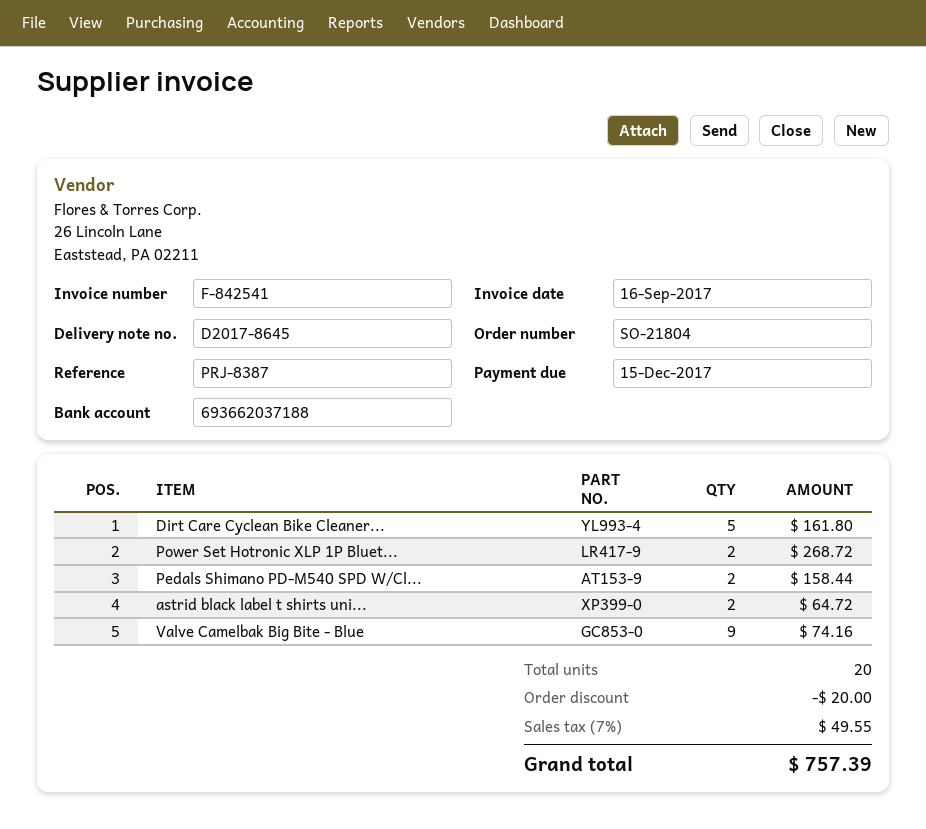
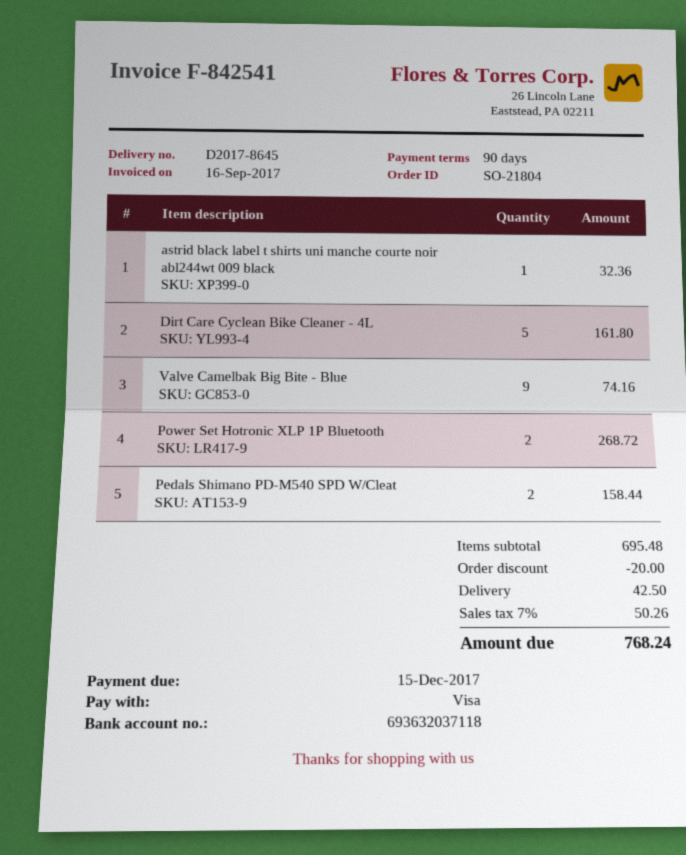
bank account: 693662037188 -> 693632037118
astrid black label t shirts uni...: 2 for 64.72 -> 1 for 32.36
shipping: none -> 42.50
tax: 7% = 49.55 -> 7% = 50.26
total: 757.39 -> 768.24

